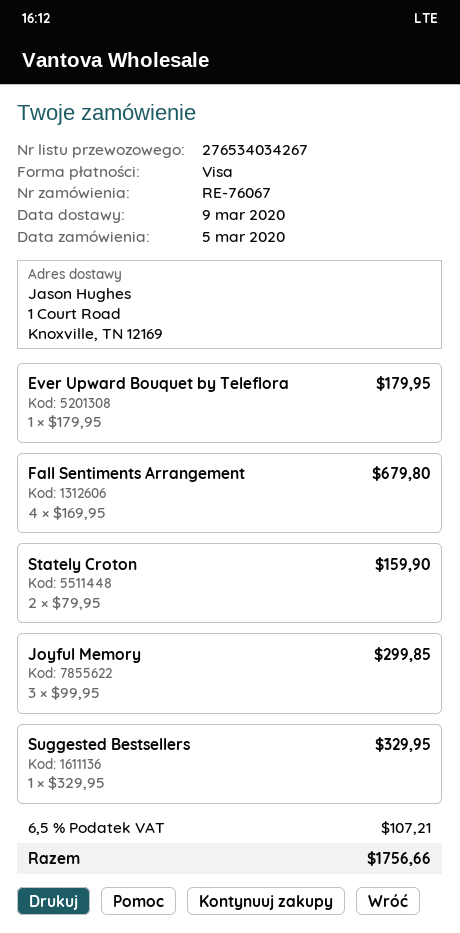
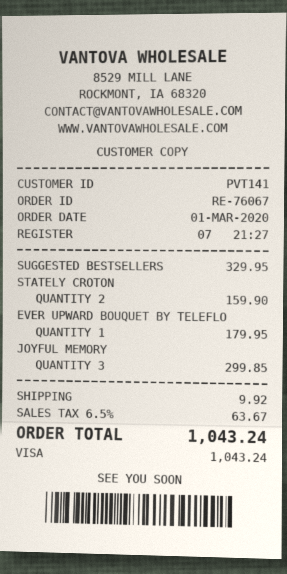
order date: 2020-03-05 -> 2020-03-01
Fall Sentiments Arrangement: 4 for 679.80 -> none
shipping: none -> 9.92
tax: 6.5% = 107.21 -> 6.5% = 63.67
total: 1756.66 -> 1043.24

